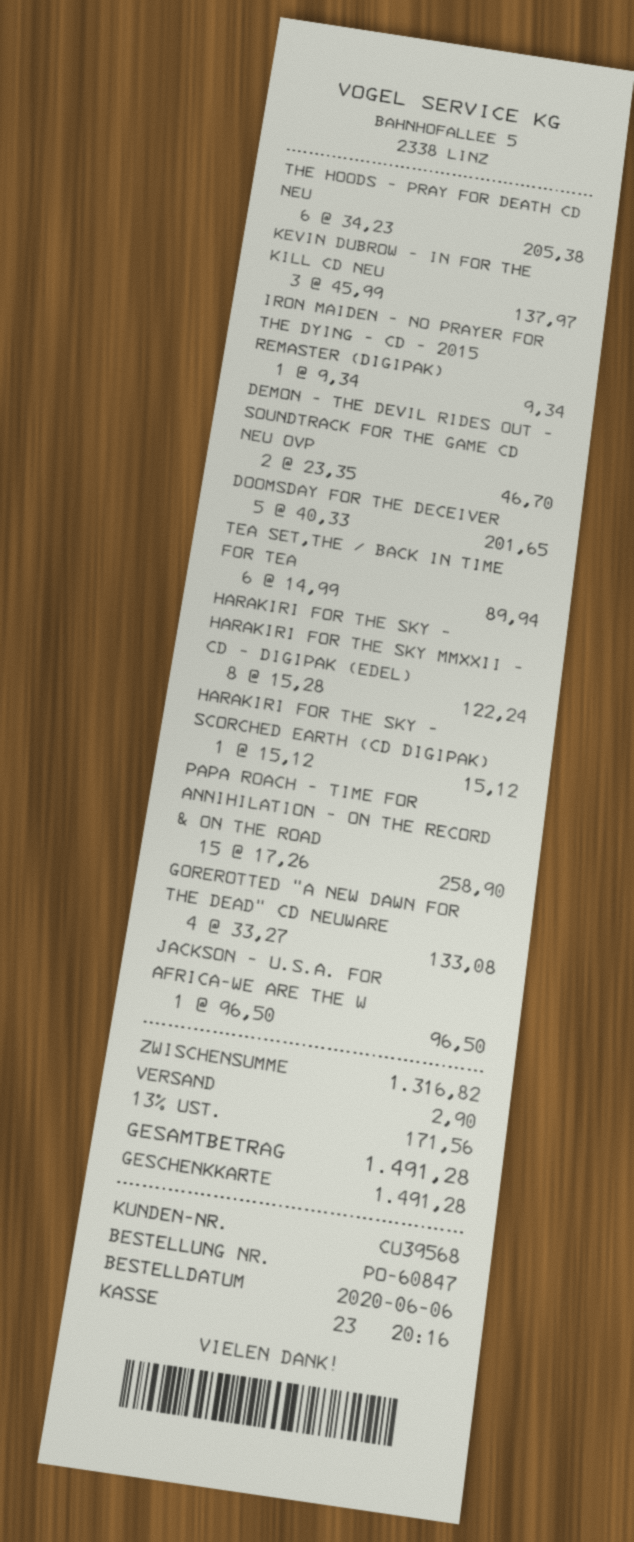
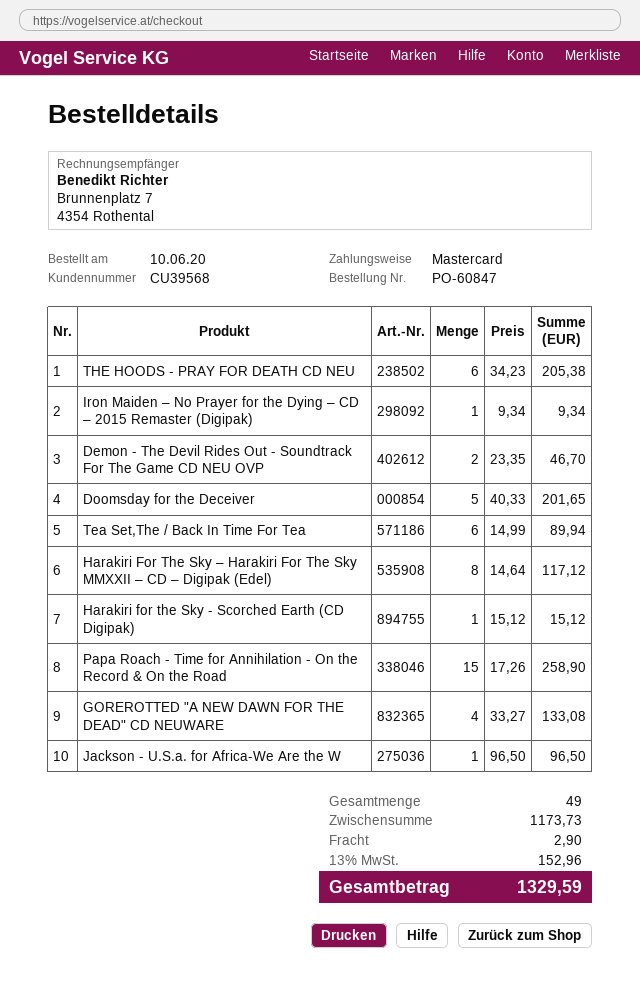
order date: 2020-06-06 -> 2020-06-10
payment method: gift card -> Mastercard
KEVIN DUBROW - IN FOR THE KILL CD NEU: 3 x 45.99 = 137.97 -> none
HARAKIRI FOR THE SKY – HARAKIRI FOR THE SKY MMXXII – CD – DIGIPAK (EDEL): 8 x 15.28 = 122.24 -> 8 x 14.64 = 117.12
subtotal: 1316.82 -> 1173.73
tax: 13% = 171.56 -> 13% = 152.96
total: 1491.28 -> 1329.59

